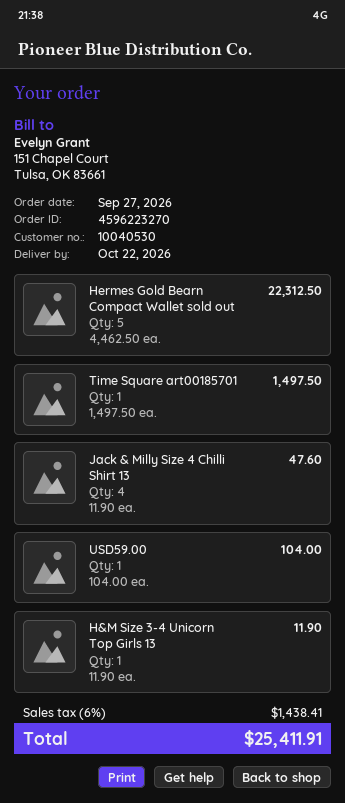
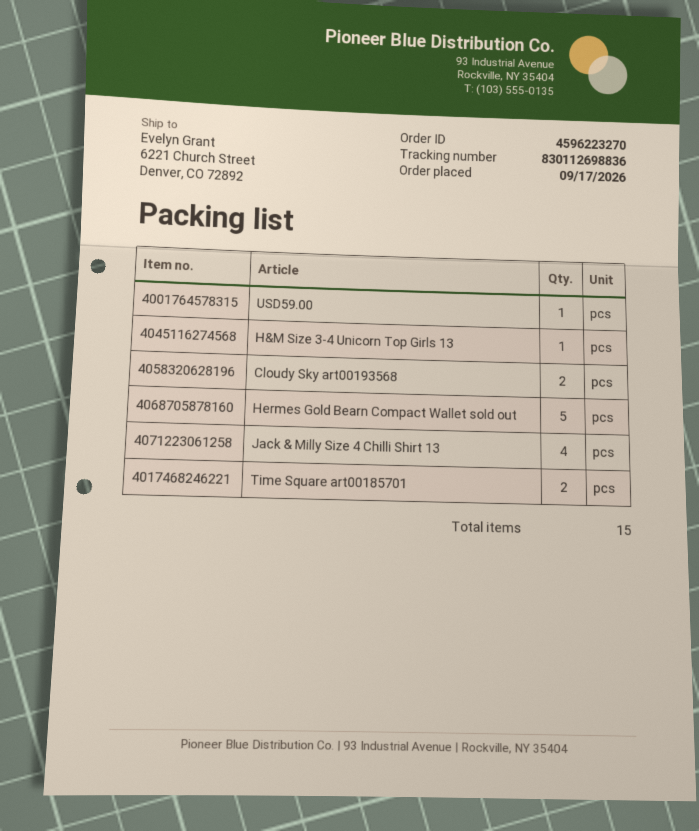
order date: 2026-09-27 -> 2026-09-17
Time Square art00185701: 1 -> 2
Cloudy Sky art00193568: none -> 2

